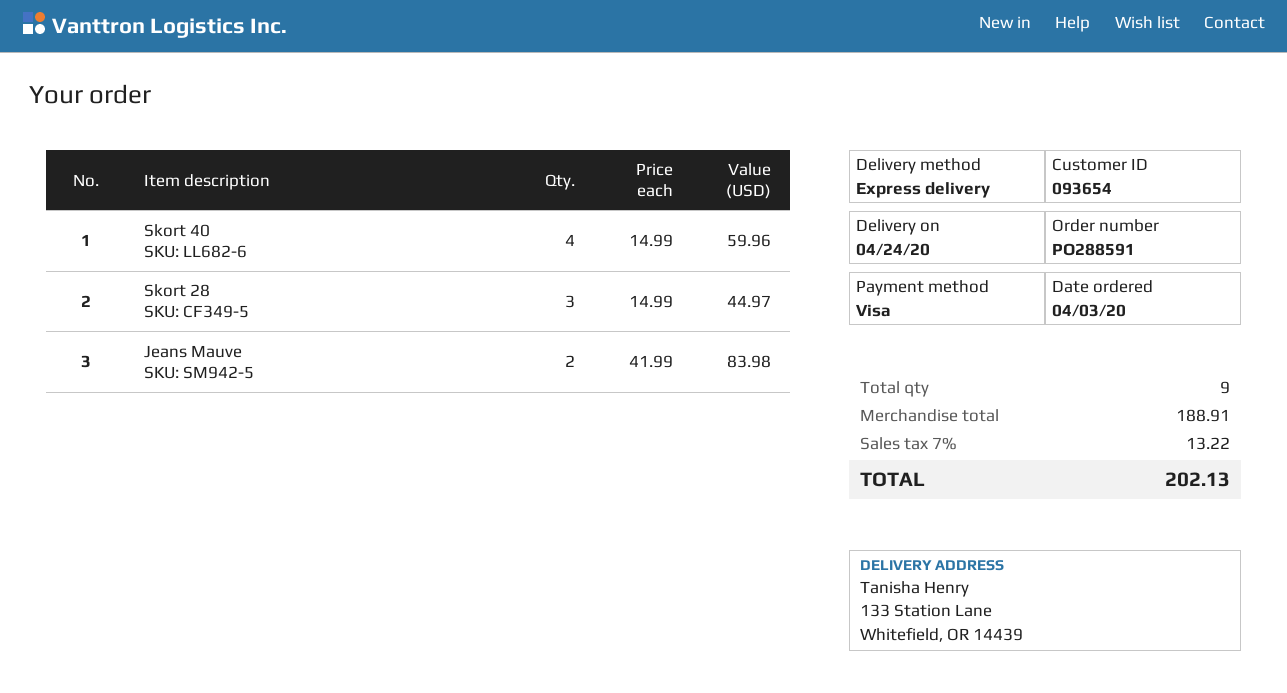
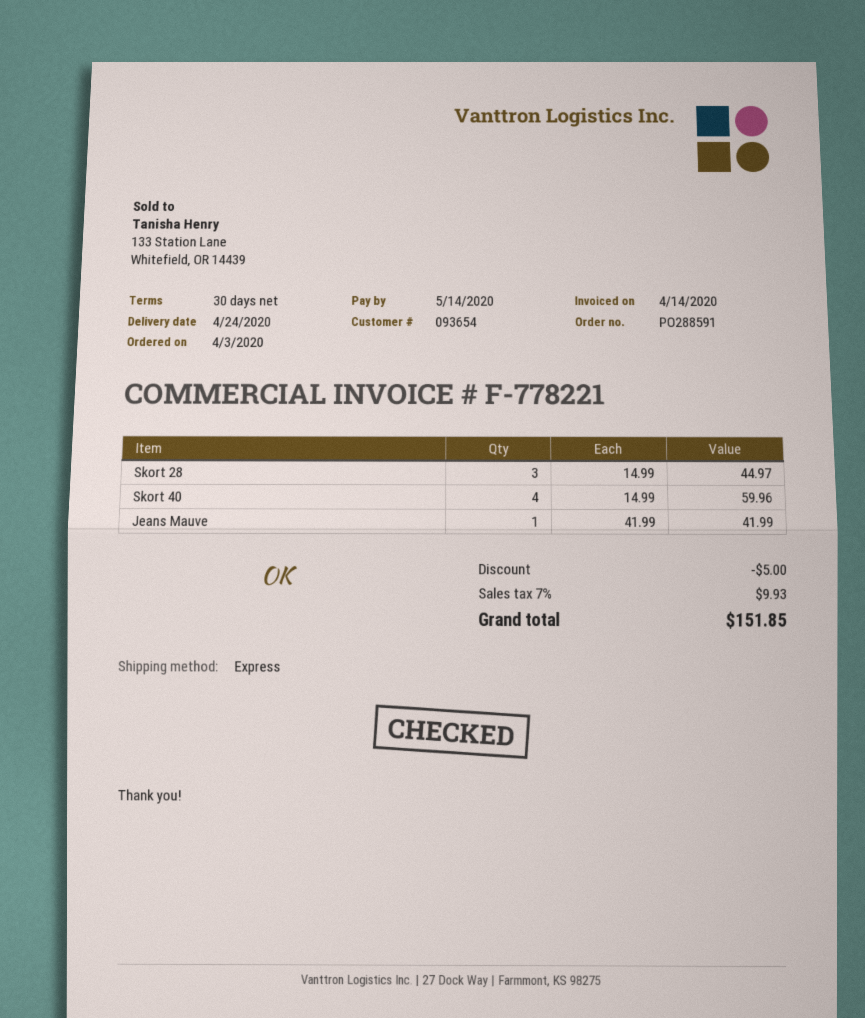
Jeans Mauve: 2 x 41.99 = 83.98 -> 1 x 41.99 = 41.99
discount: none -> 5.00
tax: 7% = 13.22 -> 7% = 9.93
total: 202.13 -> 151.85

